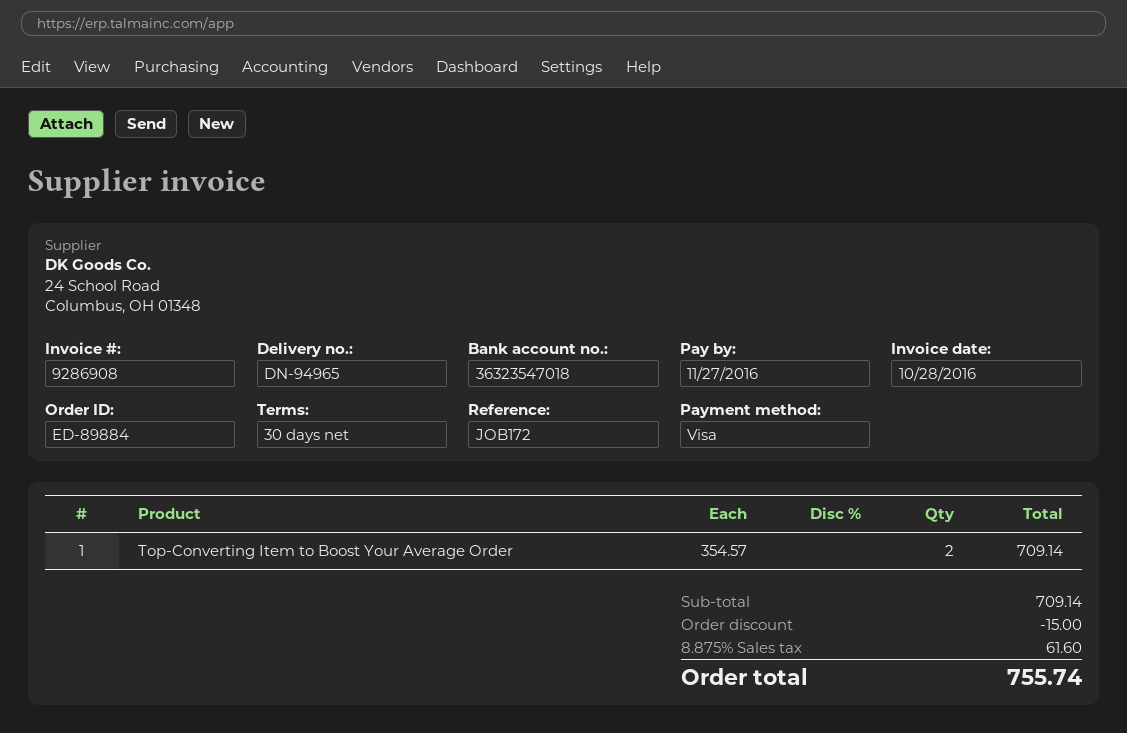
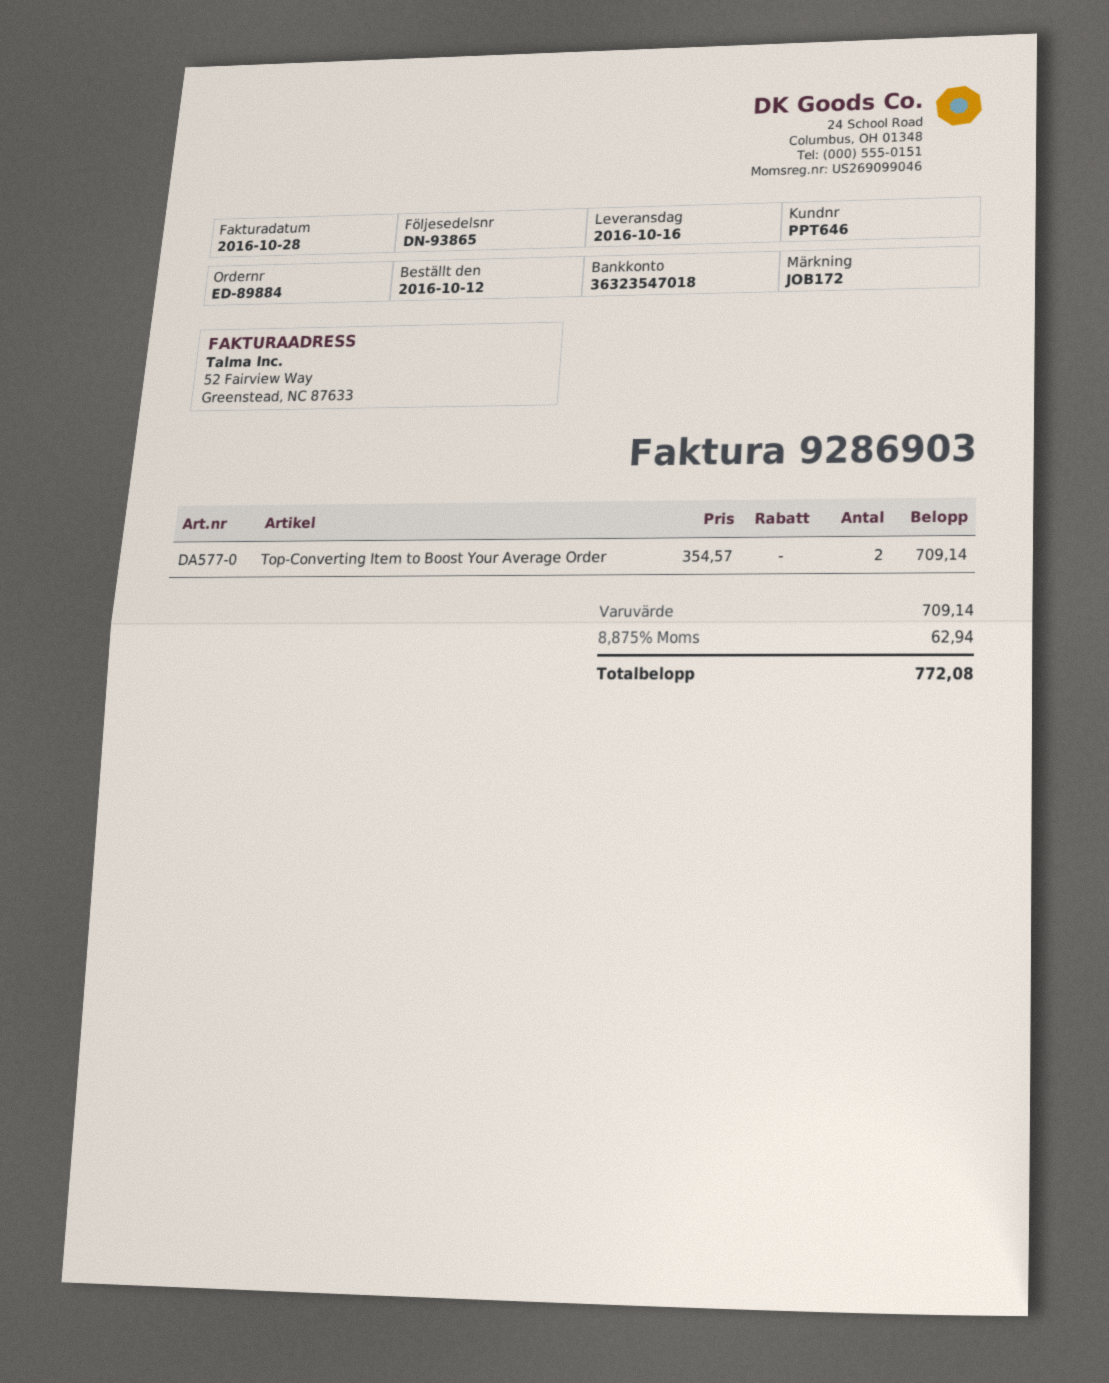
delivery note number: DN-94965 -> DN-93865
invoice number: 9286908 -> 9286903
discount: 15.00 -> none
tax: 8.875% = 61.60 -> 8.875% = 62.94
total: 755.74 -> 772.08

